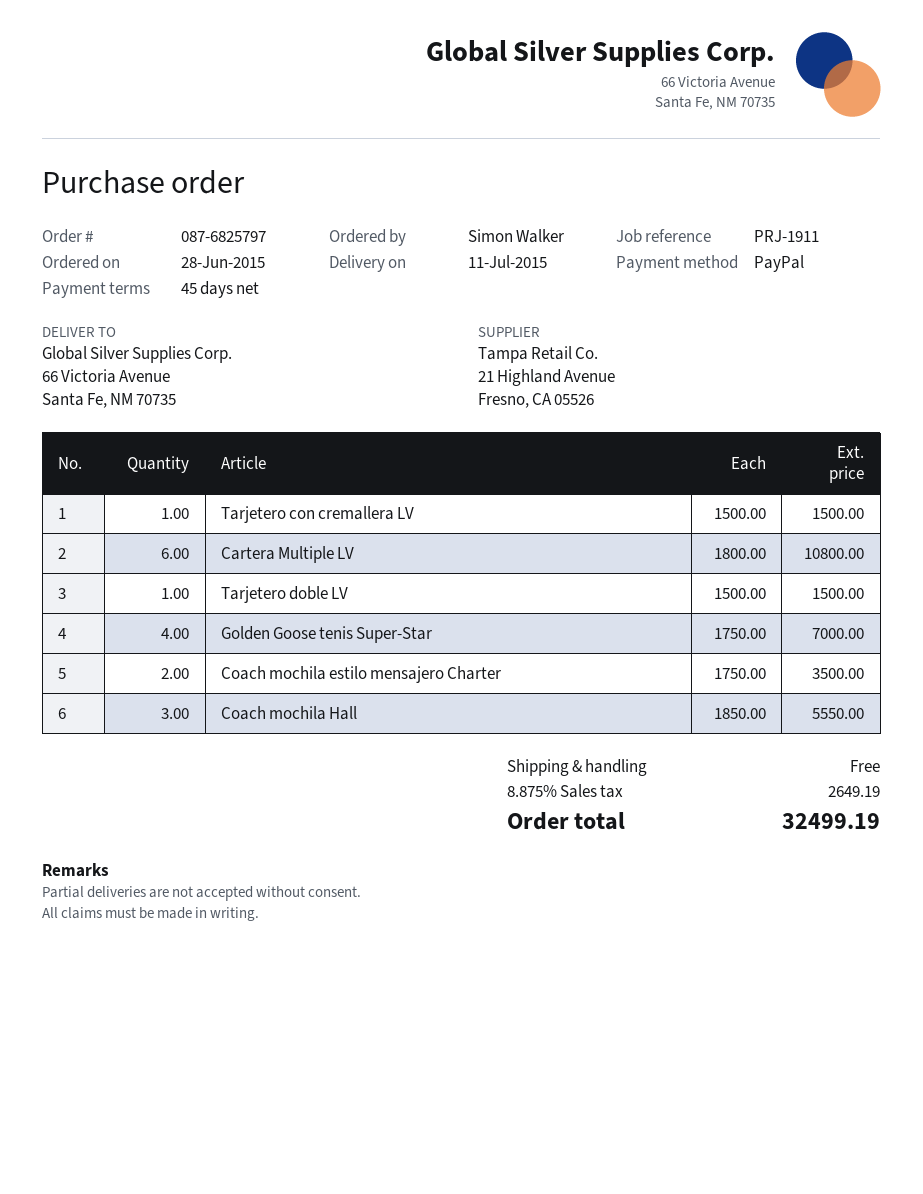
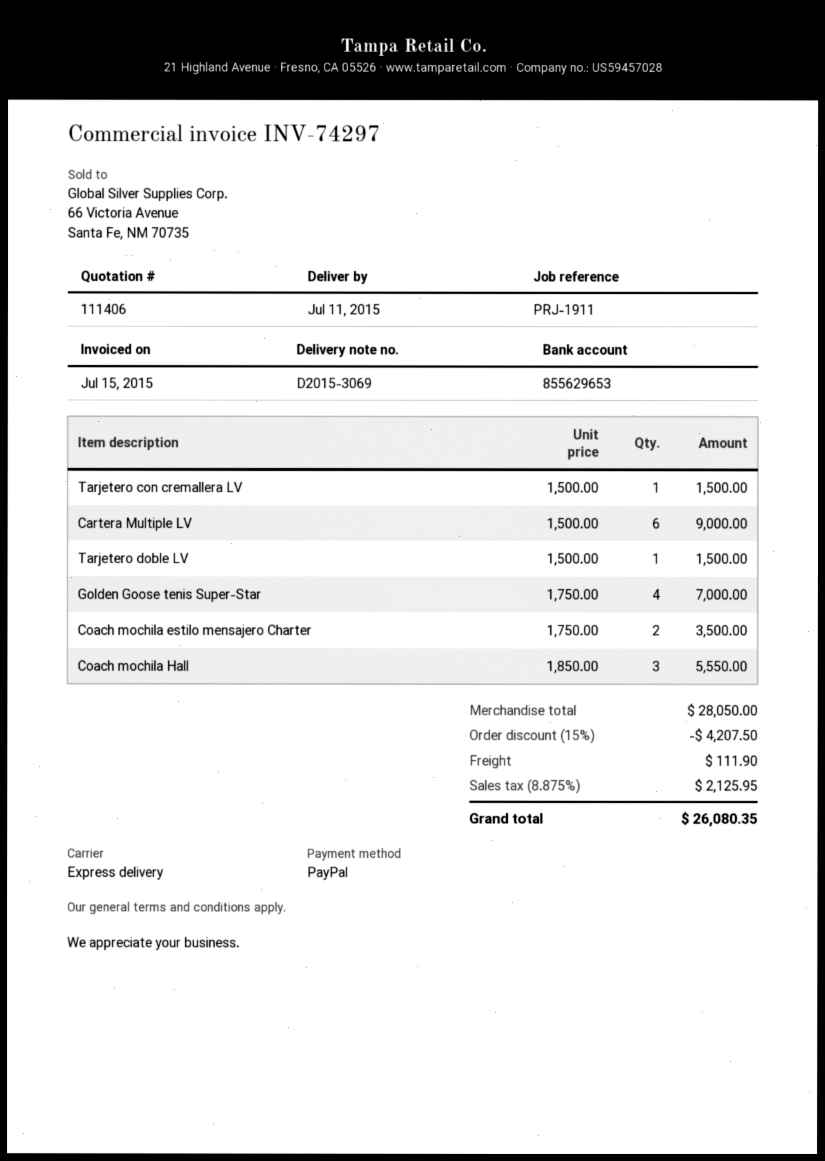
Cartera Multiple LV: 6 x 1800.00 = 10800.00 -> 6 x 1500.00 = 9000.00
discount: none -> 15% = 4207.50
shipping: 0.00 -> 111.90
tax: 8.875% = 2649.19 -> 8.875% = 2125.95
total: 32499.19 -> 26080.35

